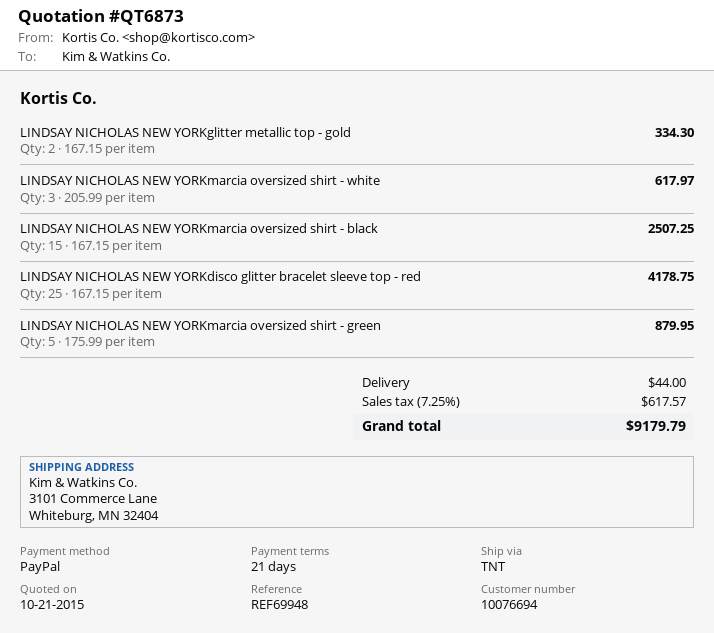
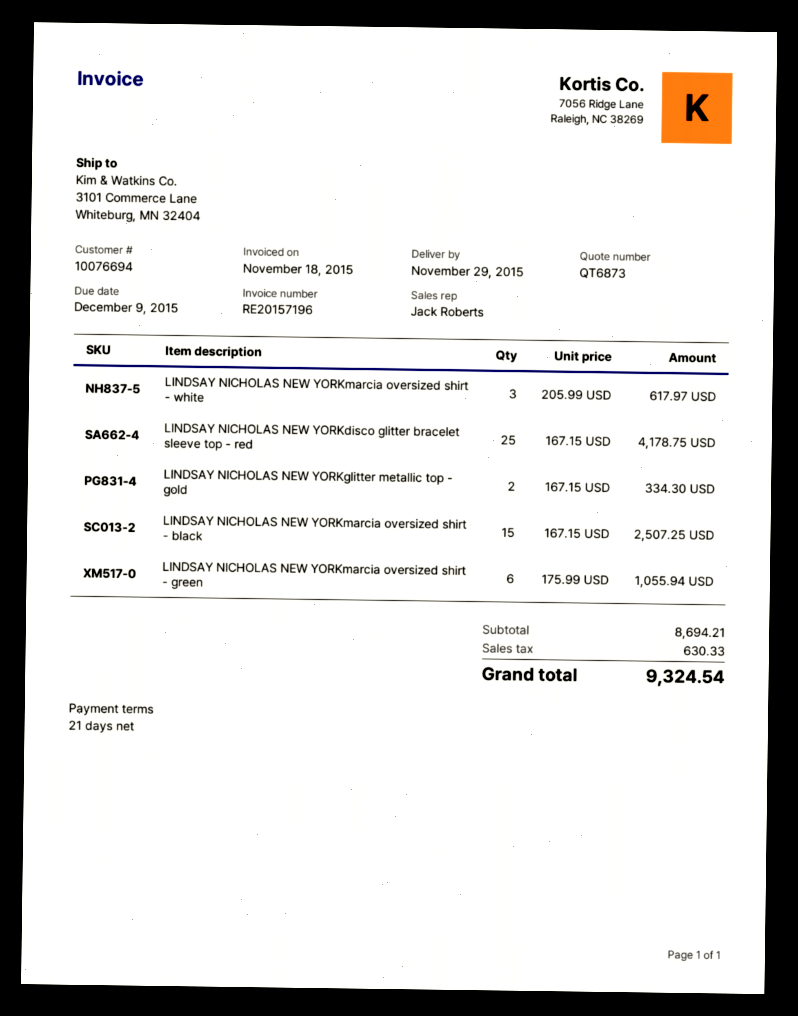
LINDSAY NICHOLAS NEW YORKmarcia oversized shirt - green: 5 x 175.99 = 879.95 -> 6 x 175.99 = 1055.94
shipping: 44.00 -> none
tax: 617.57 -> 630.33
total: 9179.79 -> 9324.54

